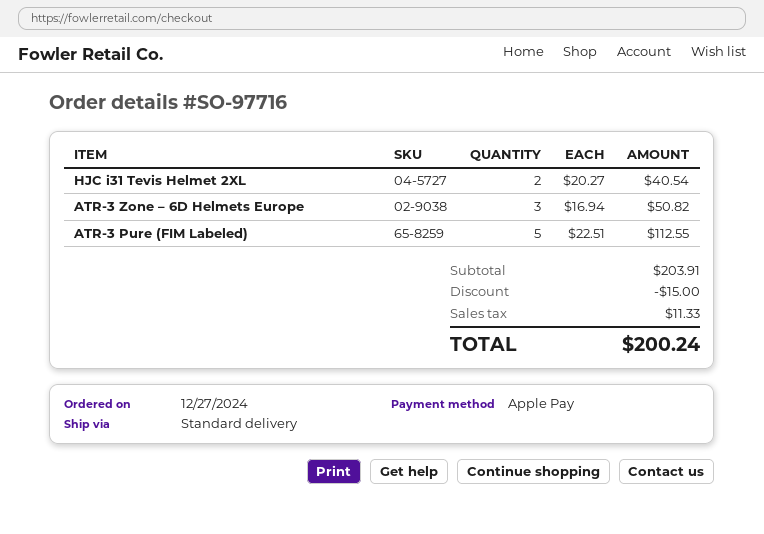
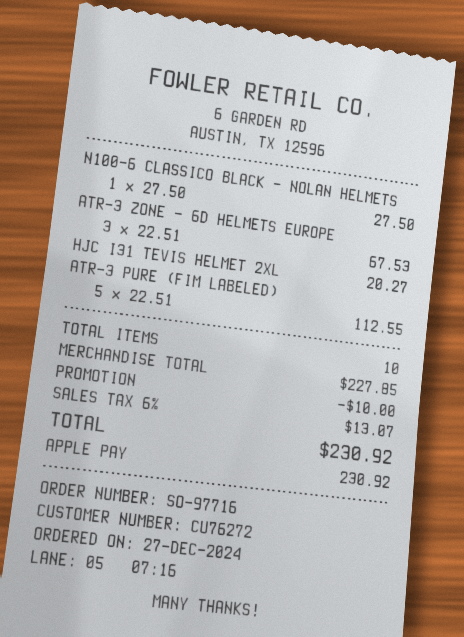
HJC i31 Tevis Helmet 2XL: 2 x 20.27 = 40.54 -> 1 x 20.27 = 20.27
ATR-3 Zone – 6D Helmets Europe: 3 x 16.94 = 50.82 -> 3 x 22.51 = 67.53
N100-6 CLASSICO BLACK – NOLAN HELMETS: none -> 1 x 27.50 = 27.50
subtotal: 203.91 -> 227.85
discount: 15.00 -> 10.00
tax: 11.33 -> 13.07
total: 200.24 -> 230.92

